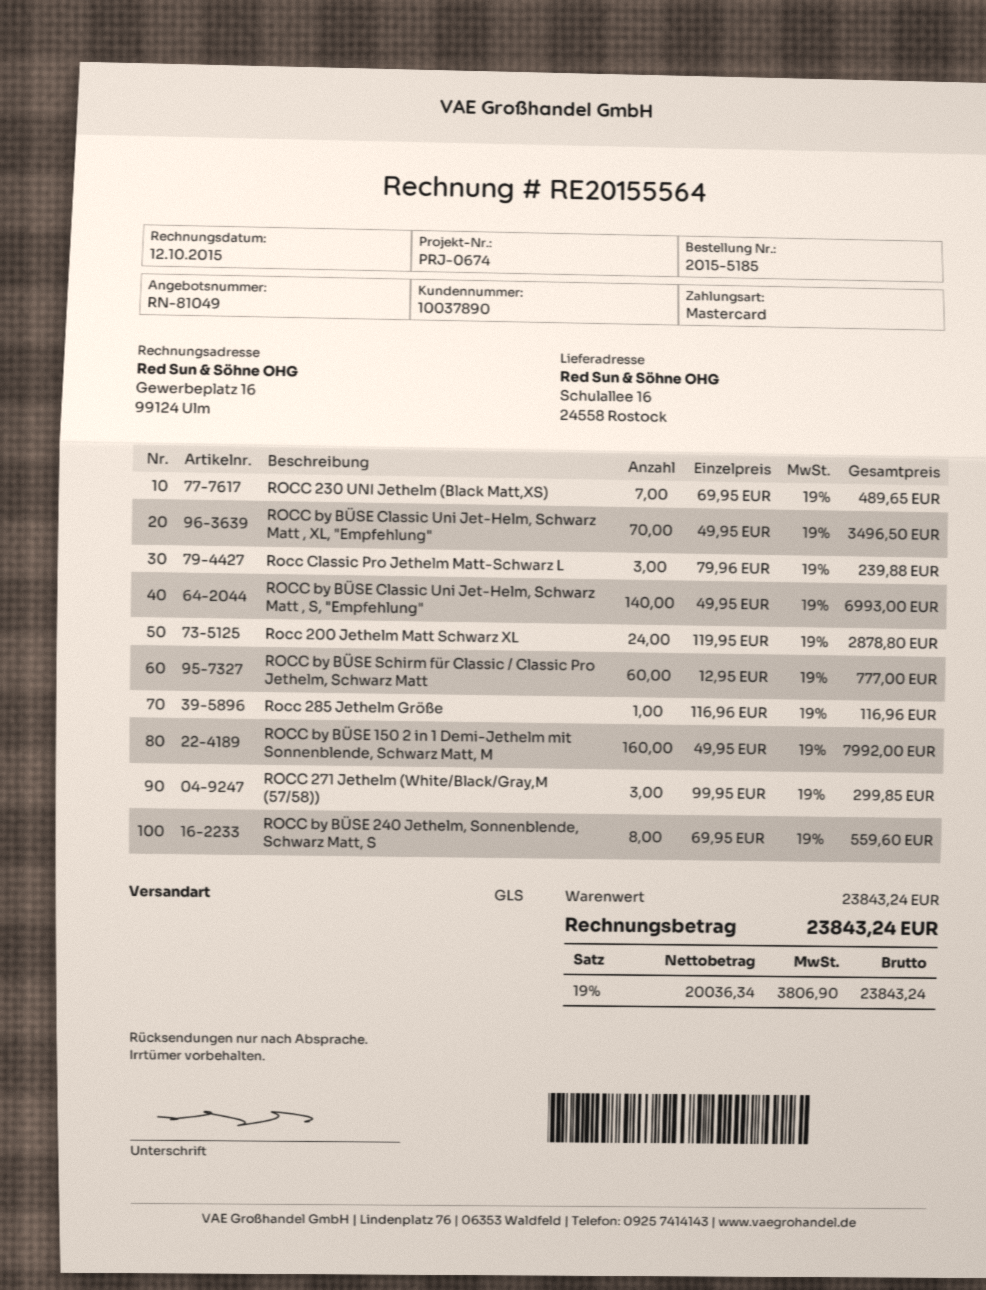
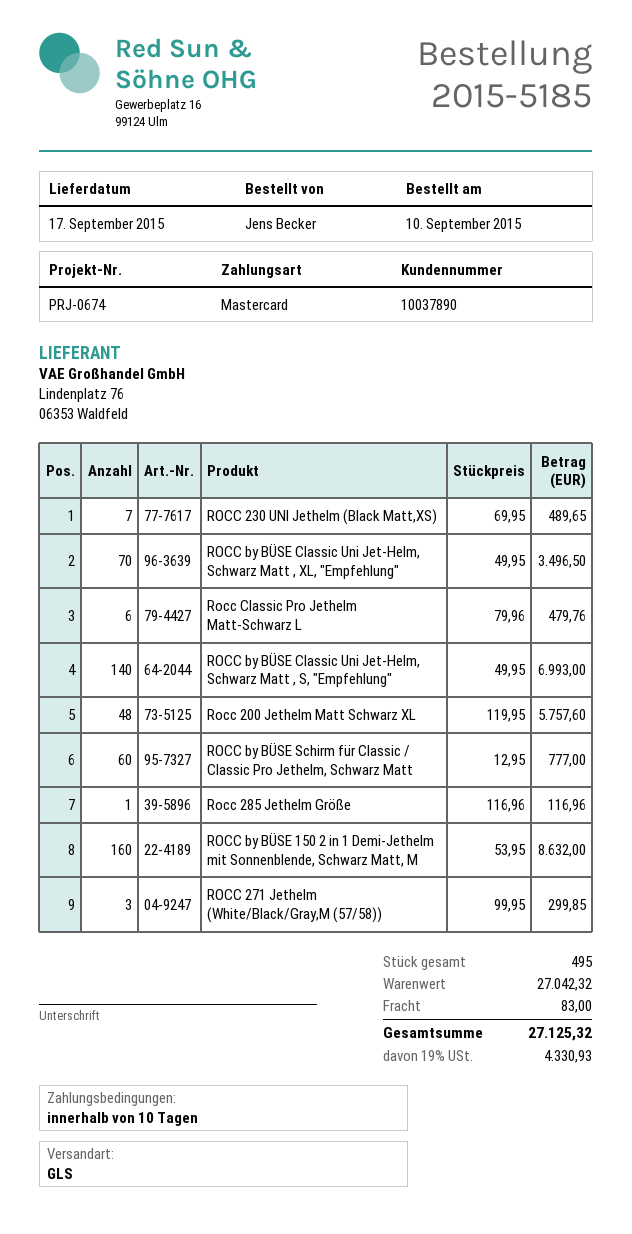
Rocc Classic Pro Jethelm Matt-Schwarz L: 3 x 79.96 = 239.88 -> 6 x 79.96 = 479.76
Rocc 200 Jethelm Matt Schwarz XL: 24 x 119.95 = 2878.80 -> 48 x 119.95 = 5757.60
ROCC by BÜSE 150 2 in 1 Demi-Jethelm mit Sonnenblende, Schwarz Matt, M: 160 x 49.95 = 7992.00 -> 160 x 53.95 = 8632.00
ROCC by BÜSE 240 Jethelm, Sonnenblende, Schwarz Matt, S: 8 x 69.95 = 559.60 -> none
subtotal: 23843.24 -> 27042.32
shipping: none -> 83.00
tax: 19% = 3806.90 -> 19% = 4330.93
total: 23843.24 -> 27125.32

